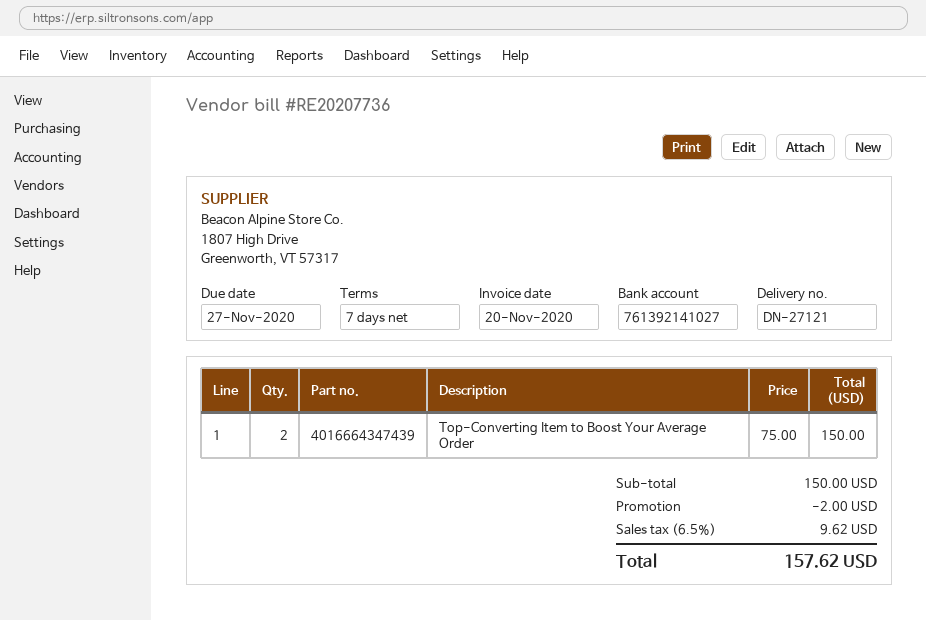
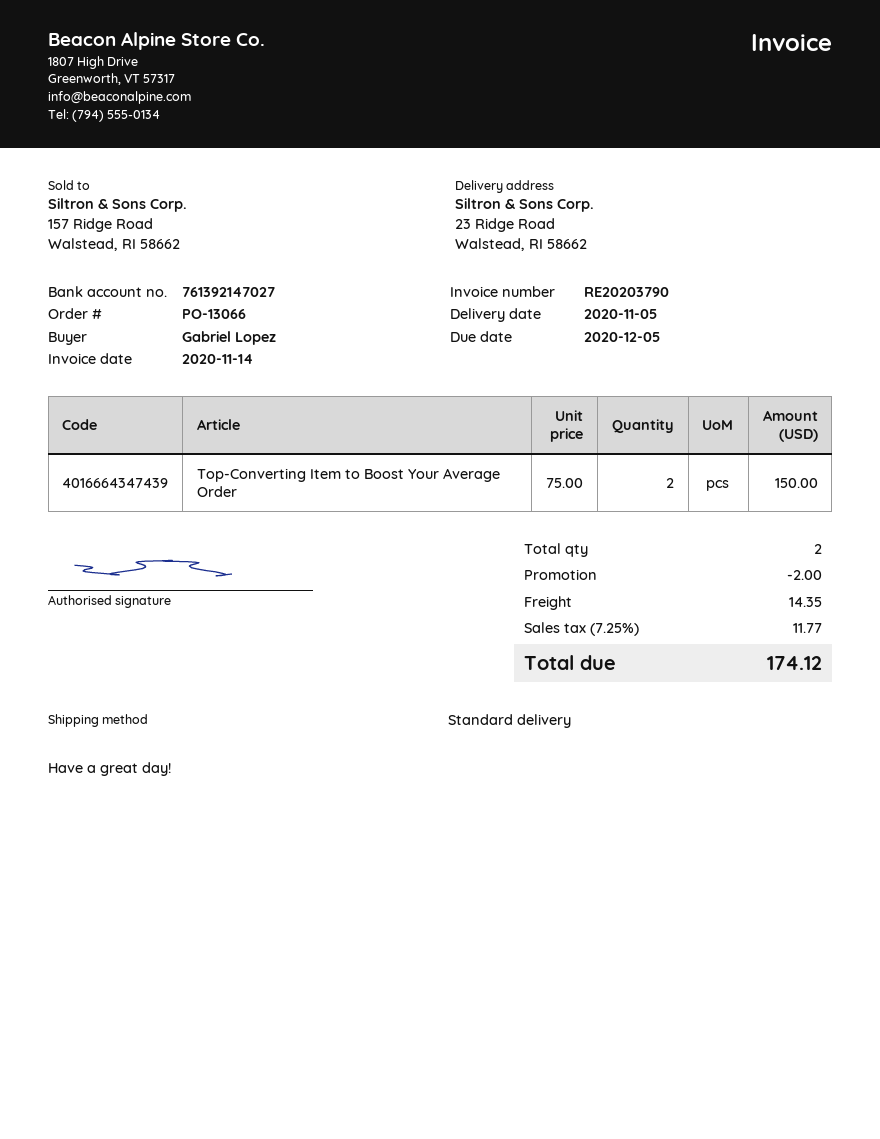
invoice number: RE20207736 -> RE20203790
invoice date: 2020-11-20 -> 2020-11-14
due date: 2020-11-27 -> 2020-12-05
bank account: 761392141027 -> 761392147027
shipping: none -> 14.35
tax: 6.5% = 9.62 -> 7.25% = 11.77
total: 157.62 -> 174.12

